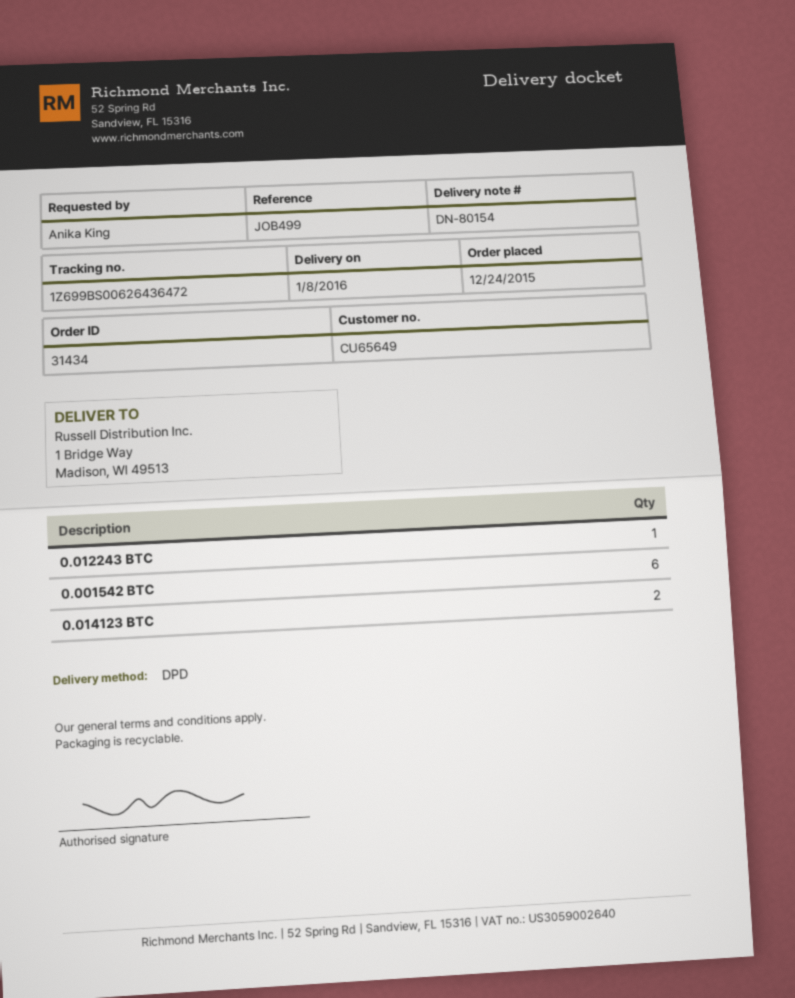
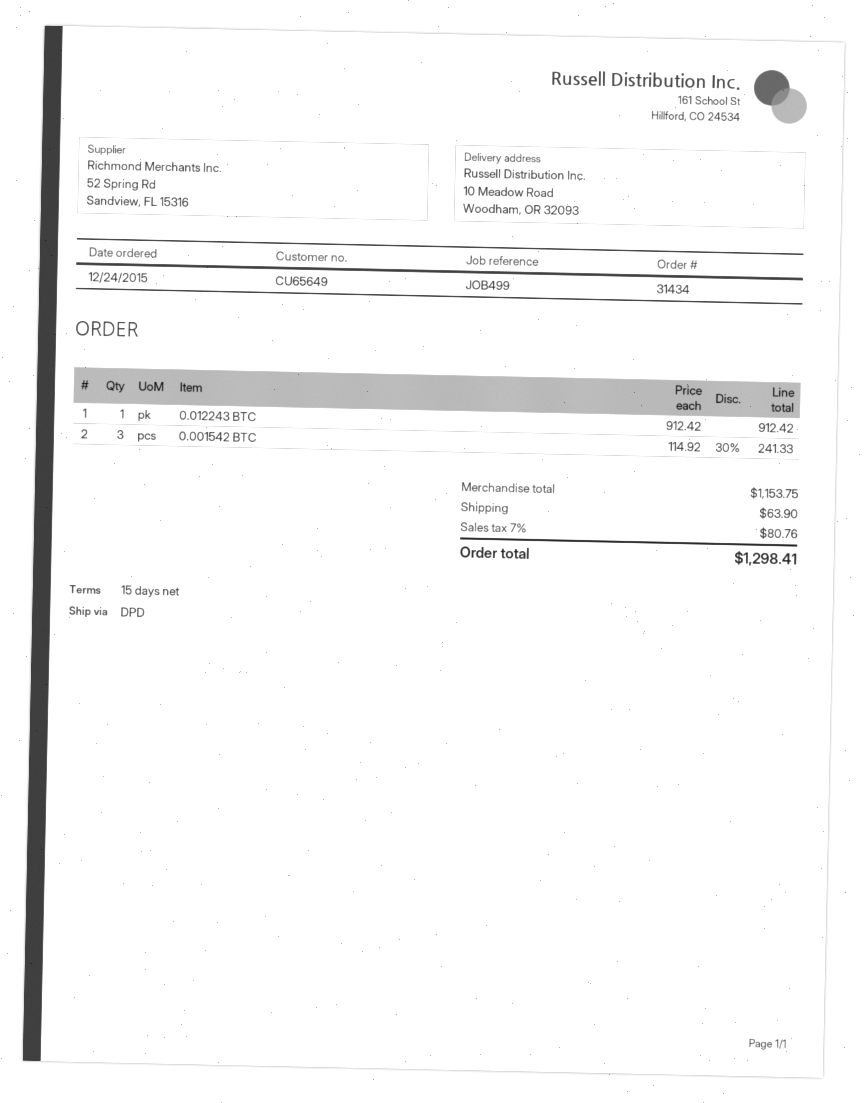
ship to: 1 Bridge Way, Madison, WI 49513 -> 10 Meadow Road, Woodham, OR 32093
0.001542 BTC: 6 -> 3
0.014123 BTC: 2 -> none

